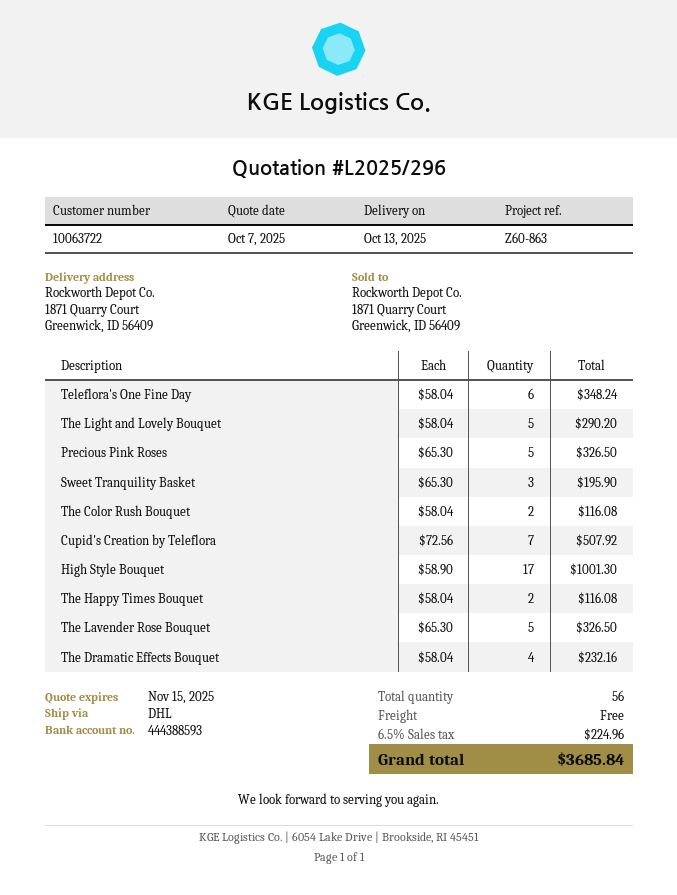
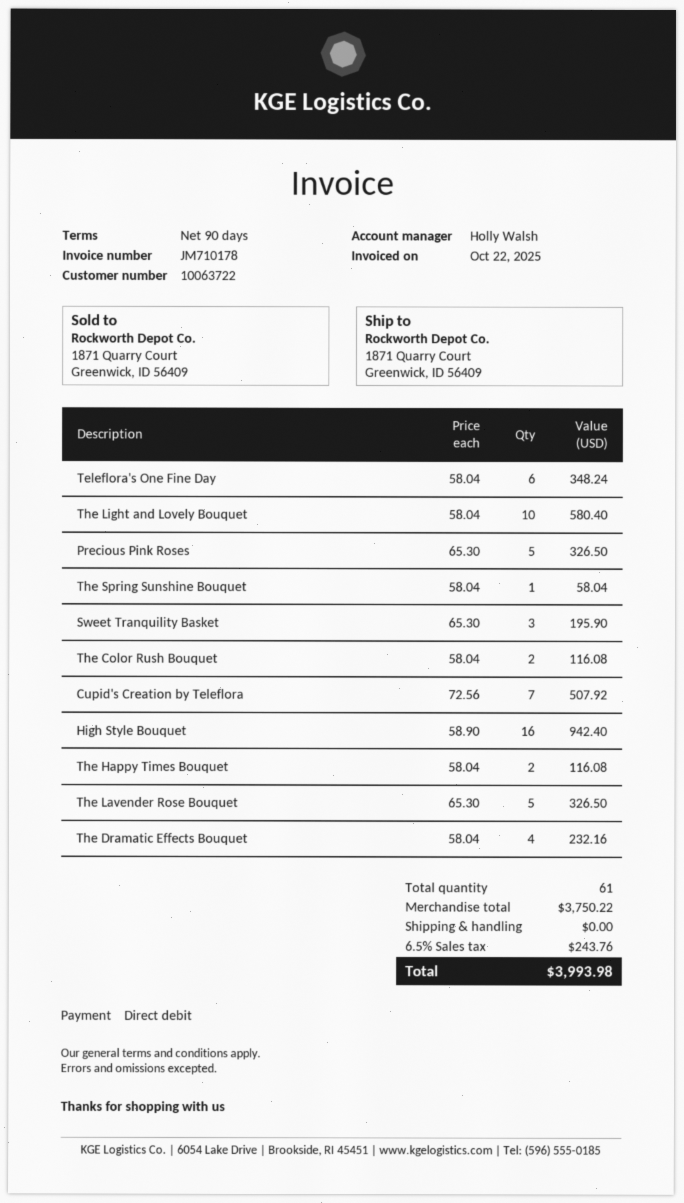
The Light and Lovely Bouquet: 5 x 58.04 = 290.20 -> 10 x 58.04 = 580.40
High Style Bouquet: 17 x 58.90 = 1001.30 -> 16 x 58.90 = 942.40
The Spring Sunshine Bouquet: none -> 1 x 58.04 = 58.04
total quantity: 56 -> 61
tax: 6.5% = 224.96 -> 6.5% = 243.76
total: 3685.84 -> 3993.98

